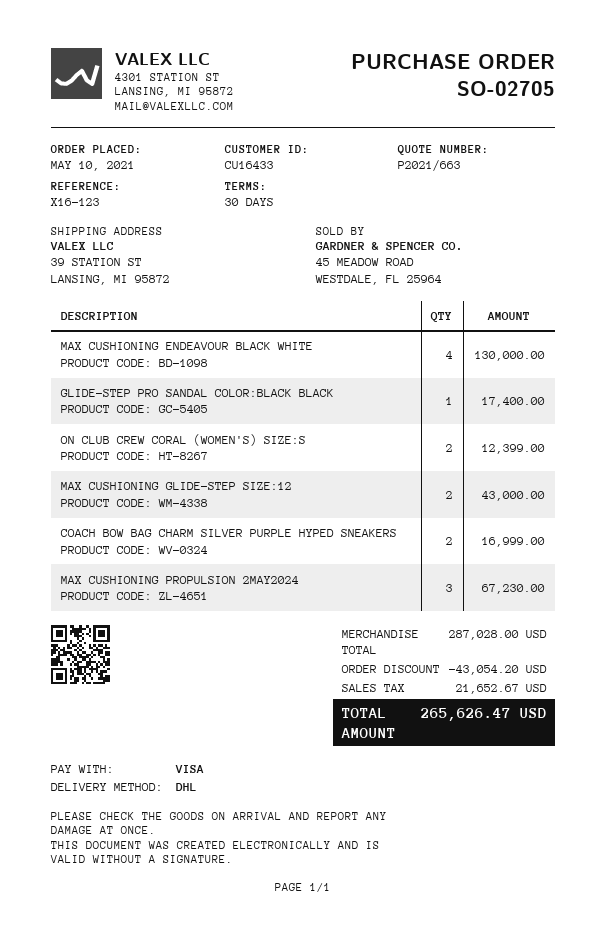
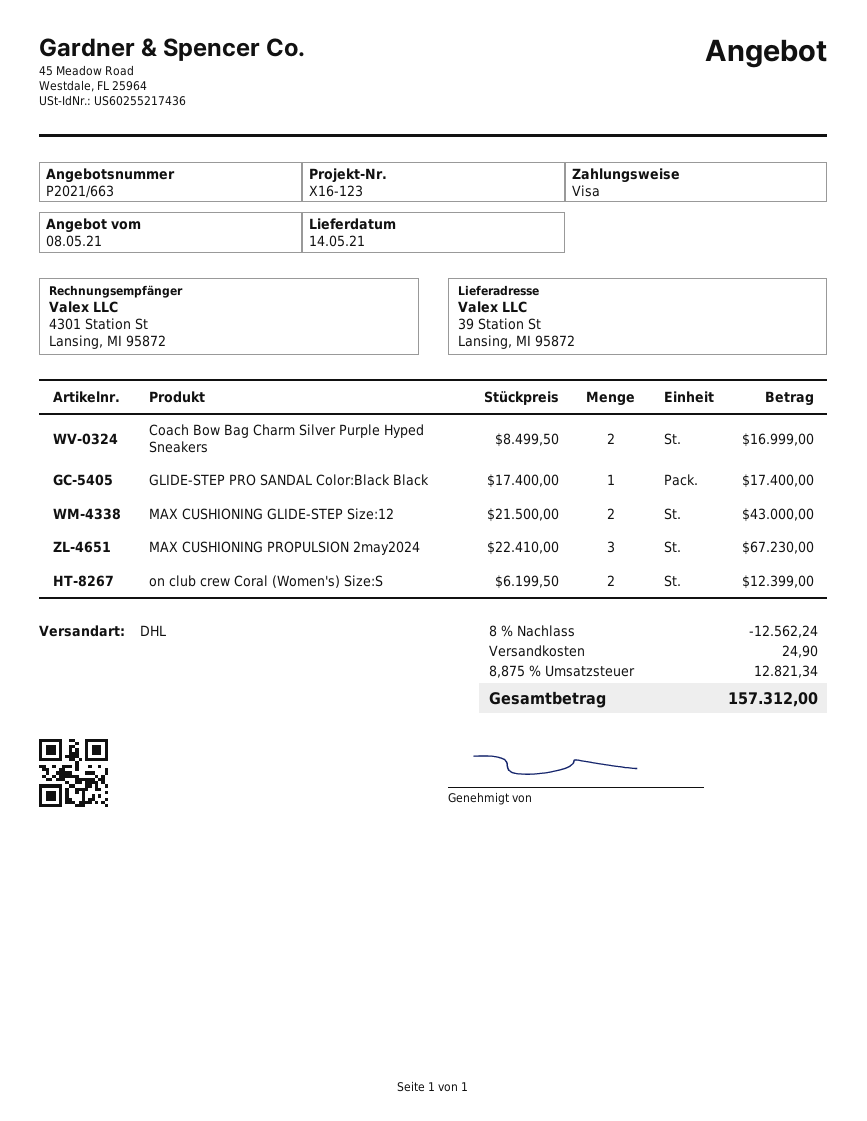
MAX CUSHIONING ENDEAVOUR BLACK WHITE: 4 for 130000.00 -> none
discount: 43054.20 -> 12562.24
shipping: none -> 24.90
tax: 21652.67 -> 12821.34
total: 265626.47 -> 157312.00

